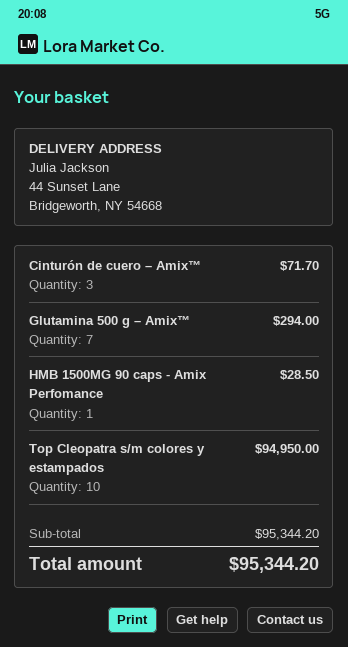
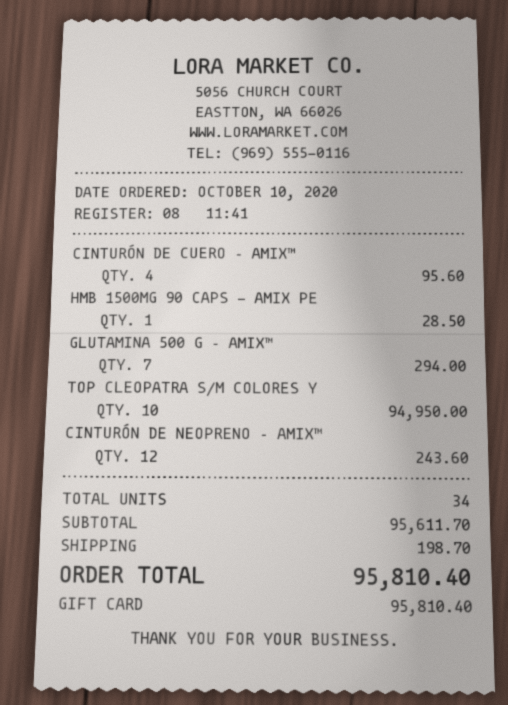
Cinturón de cuero – Amix™: 3 for 71.70 -> 4 for 95.60
CINTURÓN DE NEOPRENO – AMIX™: none -> 12 for 243.60
subtotal: 95344.20 -> 95611.70
shipping: none -> 198.70
total: 95344.20 -> 95810.40

